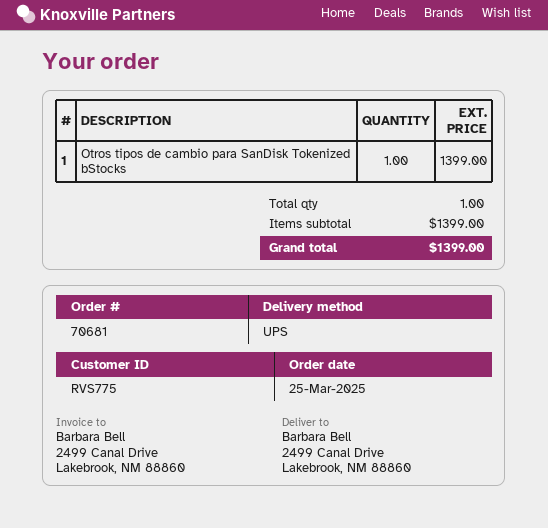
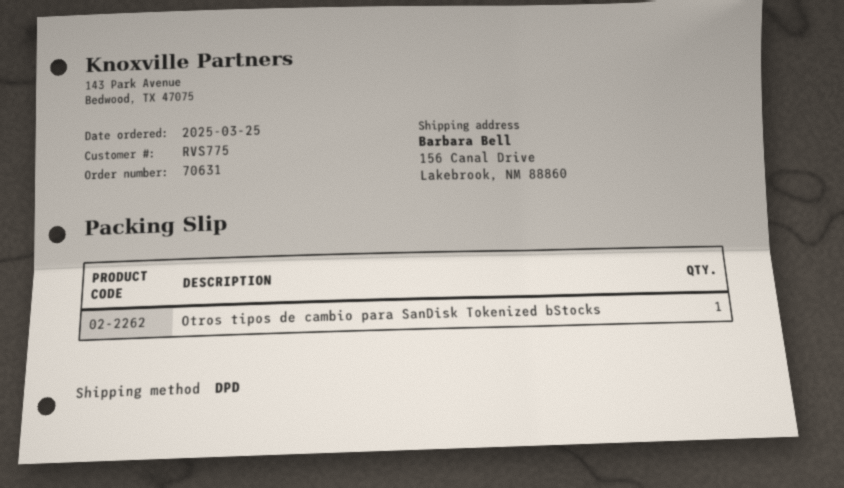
order number: 70681 -> 70631
shipping method: UPS -> DPD
ship to: 2499 Canal Drive, Lakebrook, NM 88860 -> 156 Canal Drive, Lakebrook, NM 88860

